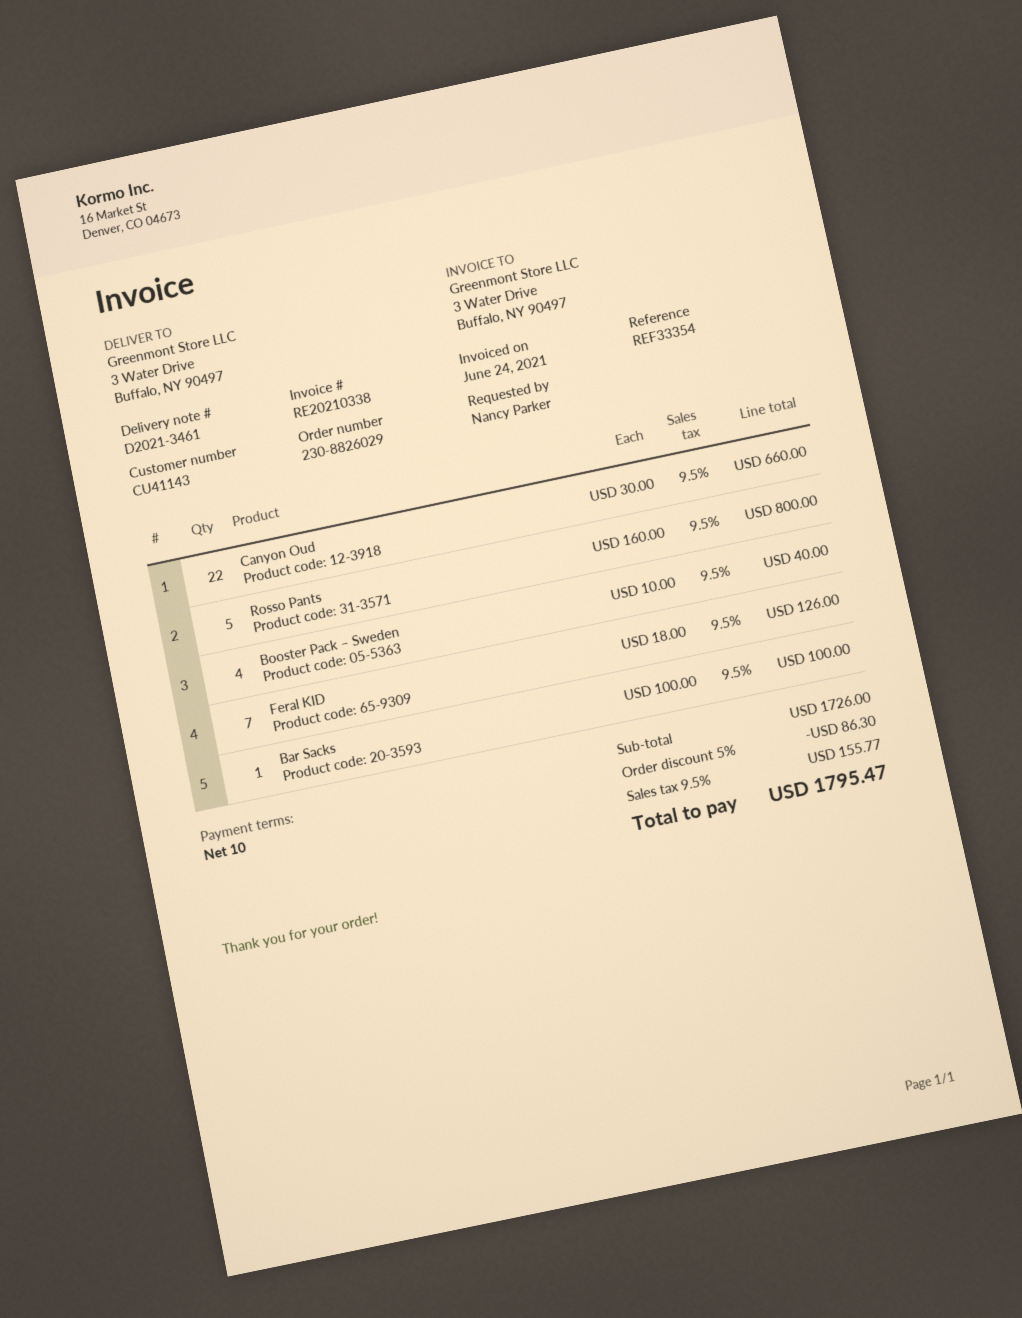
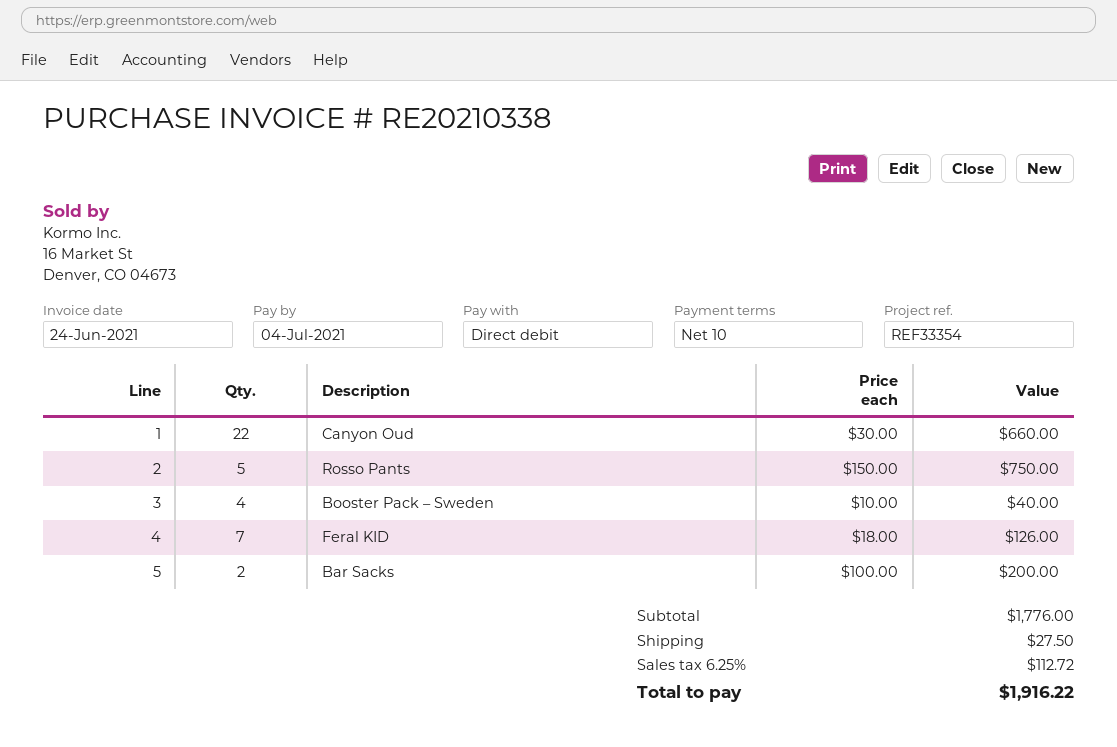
Rosso Pants: 5 x 160.00 = 800.00 -> 5 x 150.00 = 750.00
Bar Sacks: 1 x 100.00 = 100.00 -> 2 x 100.00 = 200.00
subtotal: 1726.00 -> 1776.00
discount: 5% = 86.30 -> none
shipping: none -> 27.50
tax: 9.5% = 155.77 -> 6.25% = 112.72
total: 1795.47 -> 1916.22

